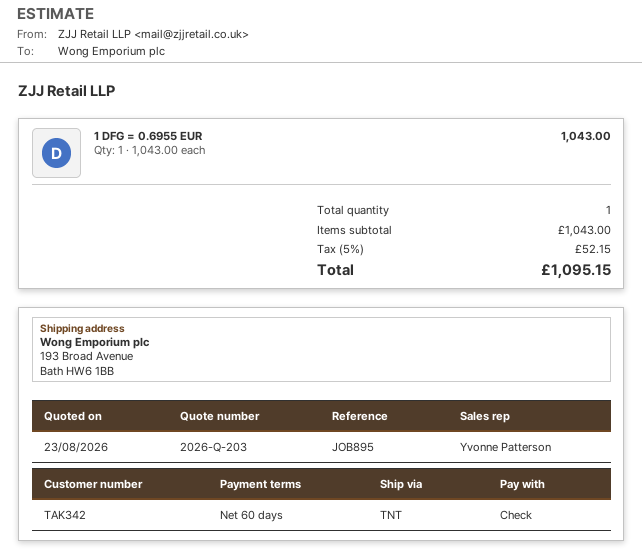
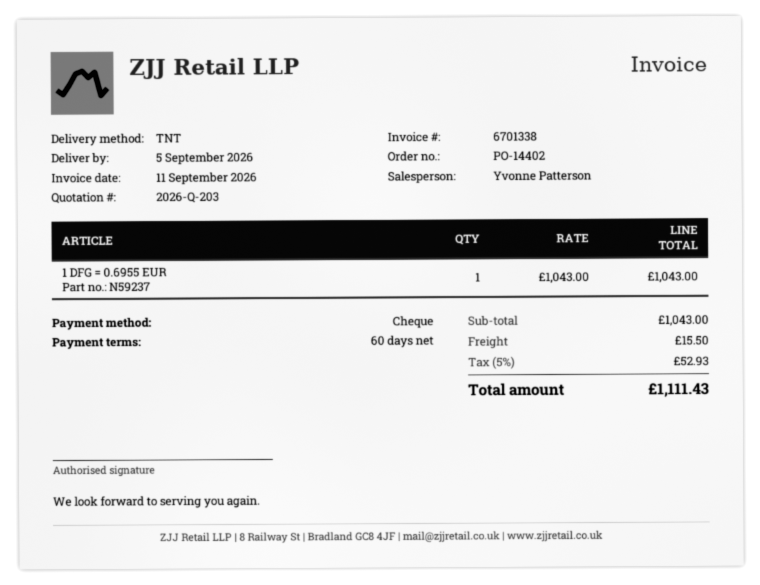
shipping: none -> 15.50
tax: 5% = 52.15 -> 5% = 52.93
total: 1095.15 -> 1111.43

